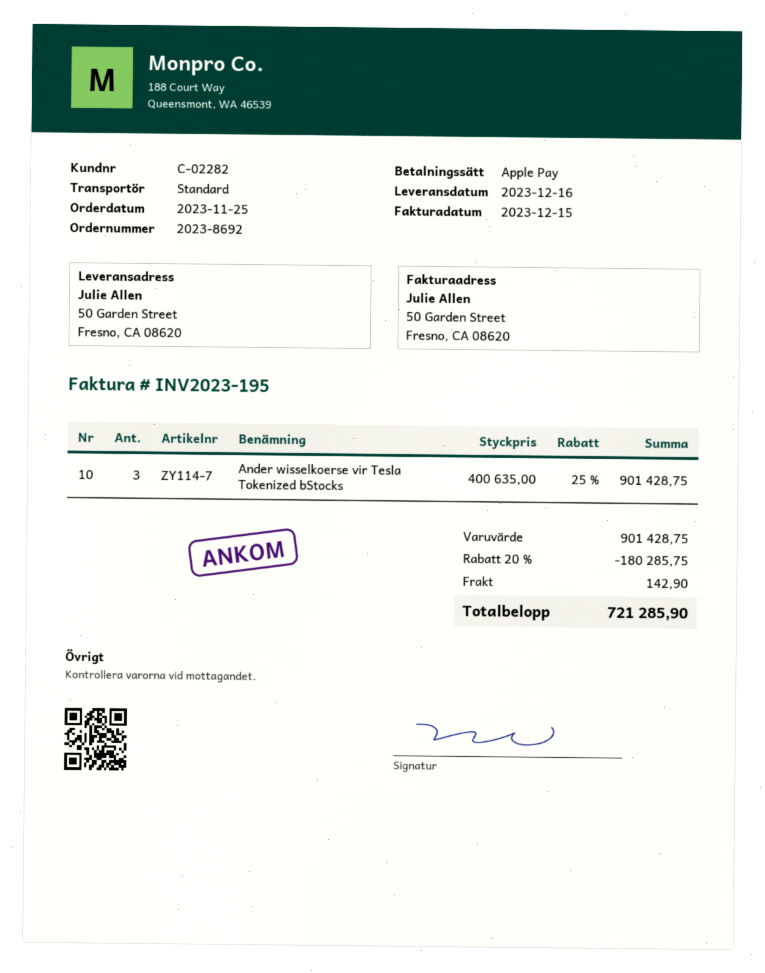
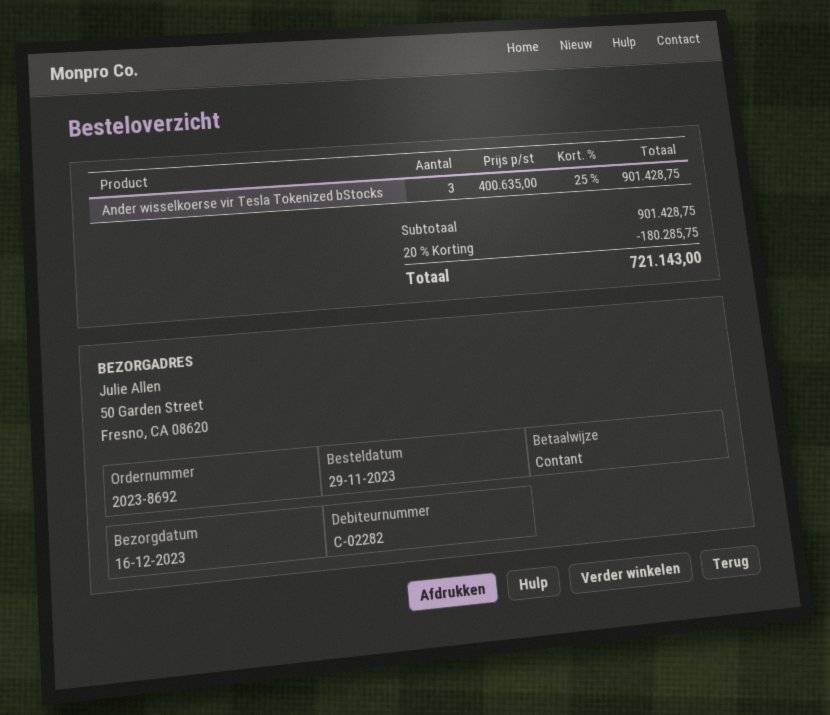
order date: 2023-11-25 -> 2023-11-29
payment method: Apple Pay -> cash
shipping: 142.90 -> none
total: 721285.90 -> 721143.00

